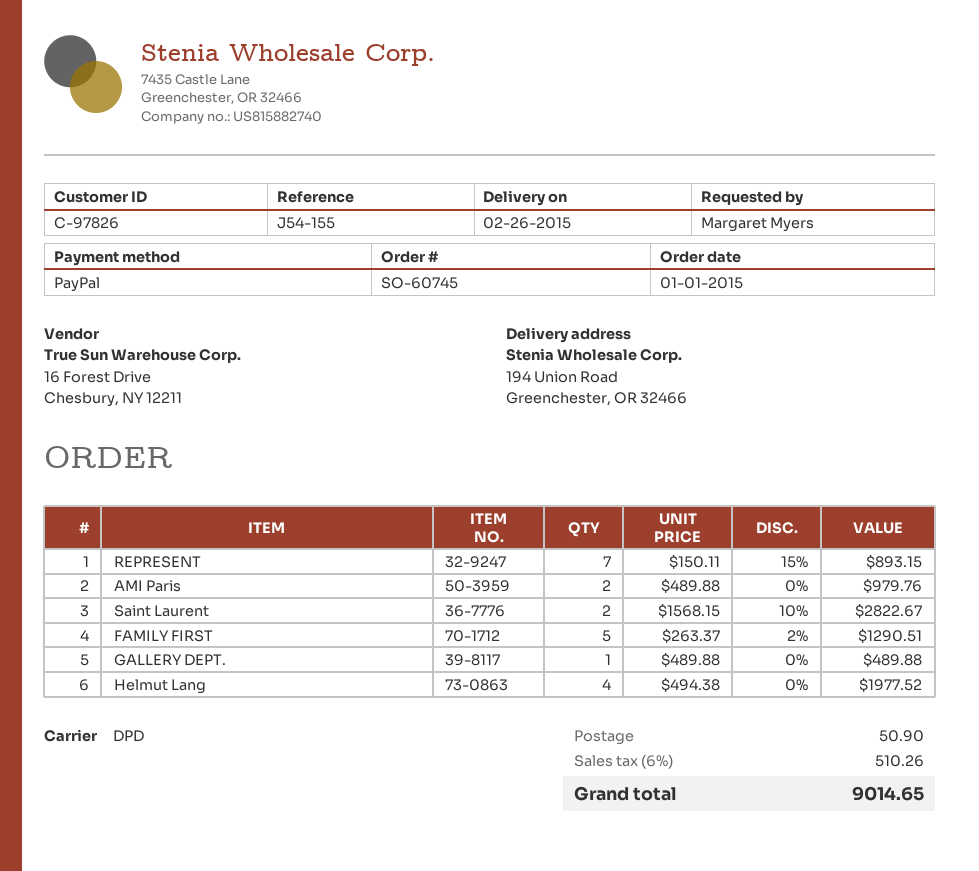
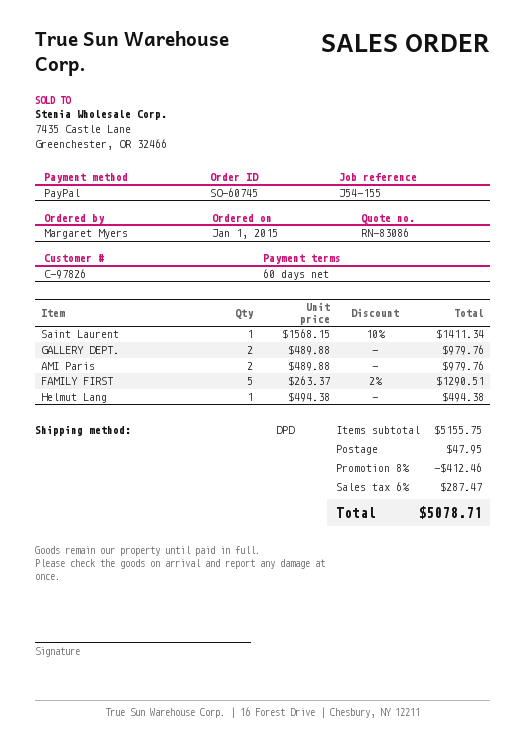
REPRESENT: 7 x 150.11 - 15% = 893.15 -> none
Saint Laurent: 2 x 1568.15 - 10% = 2822.67 -> 1 x 1568.15 - 10% = 1411.34
GALLERY DEPT.: 1 x 489.88 = 489.88 -> 2 x 489.88 = 979.76
Helmut Lang: 4 x 494.38 = 1977.52 -> 1 x 494.38 = 494.38
discount: none -> 8% = 412.46
shipping: 50.90 -> 47.95
tax: 6% = 510.26 -> 6% = 287.47
total: 9014.65 -> 5078.71

